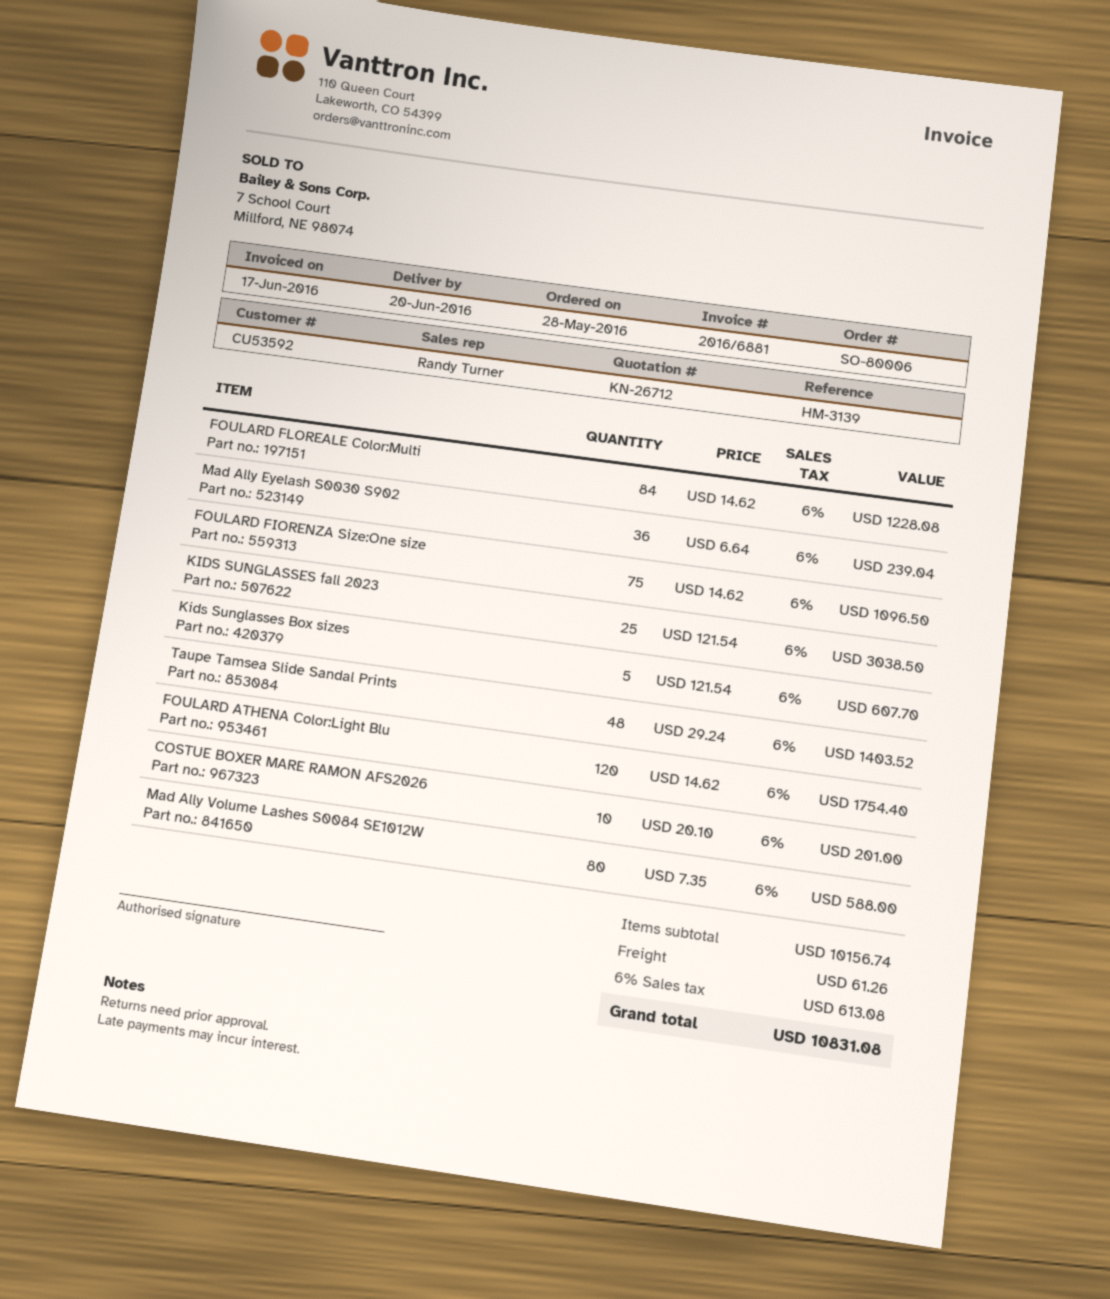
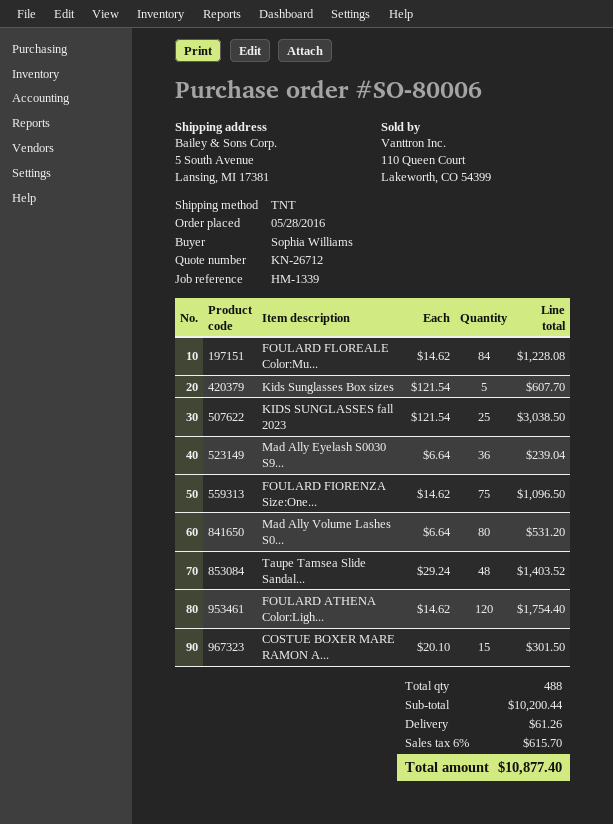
reference: HM-3139 -> HM-1339
COSTUE BOXER MARE RAMON AFS2026: 10 x 20.10 = 201.00 -> 15 x 20.10 = 301.50
Mad Ally Volume Lashes S0084 SE1012W: 80 x 7.35 = 588.00 -> 80 x 6.64 = 531.20
subtotal: 10156.74 -> 10200.44
tax: 6% = 613.08 -> 6% = 615.70
total: 10831.08 -> 10877.40

